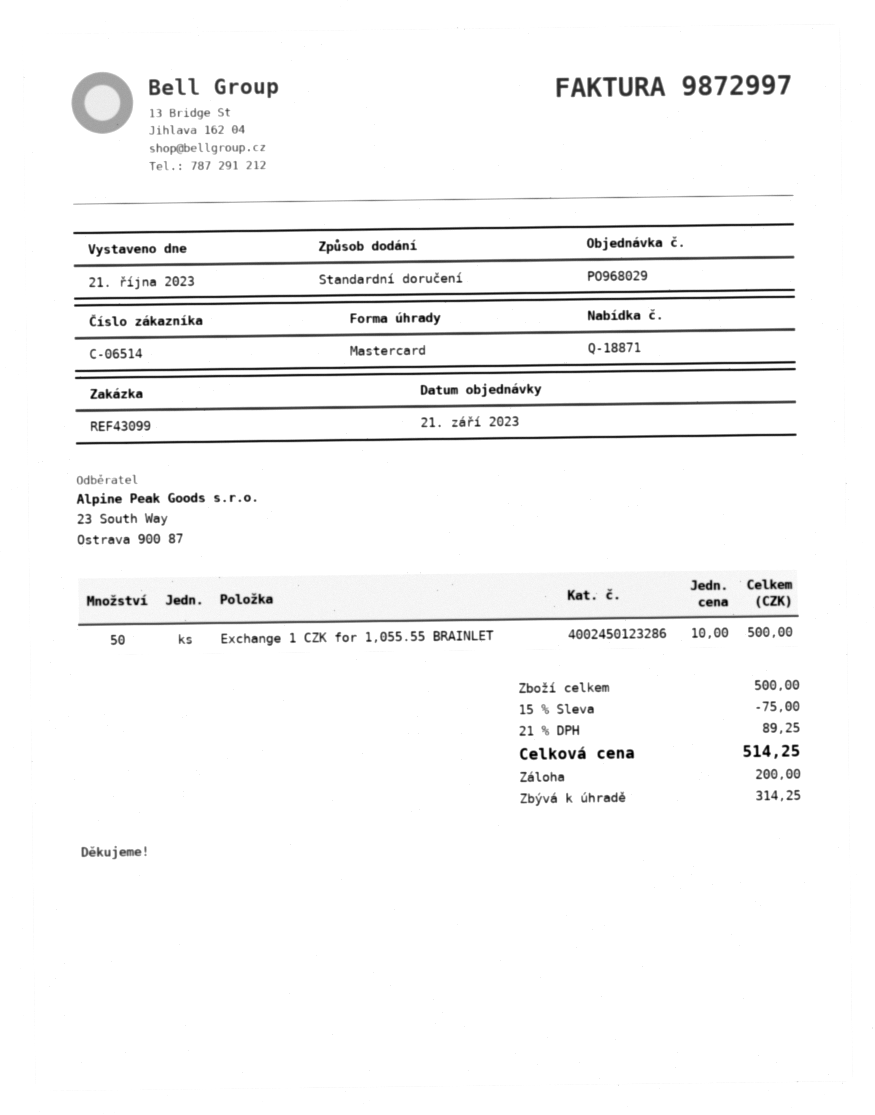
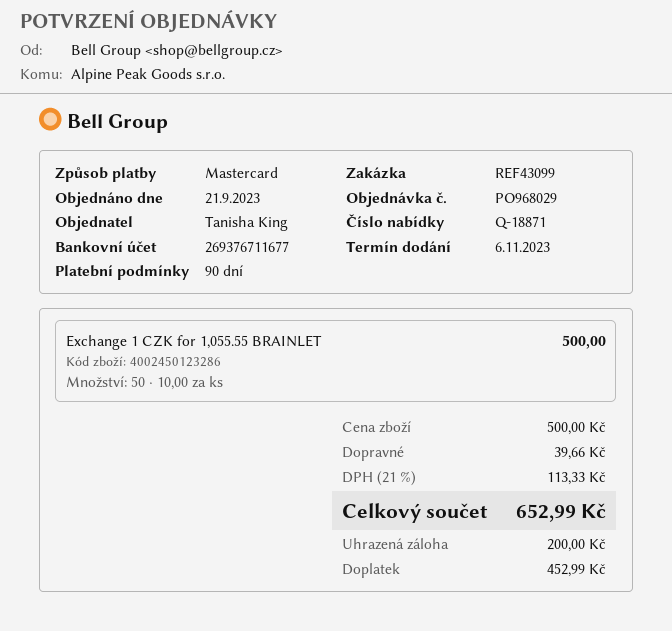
discount: 15% = 75.00 -> none
shipping: none -> 39.66
tax: 21% = 89.25 -> 21% = 113.33
total: 514.25 -> 652.99
balance: 314.25 -> 452.99

